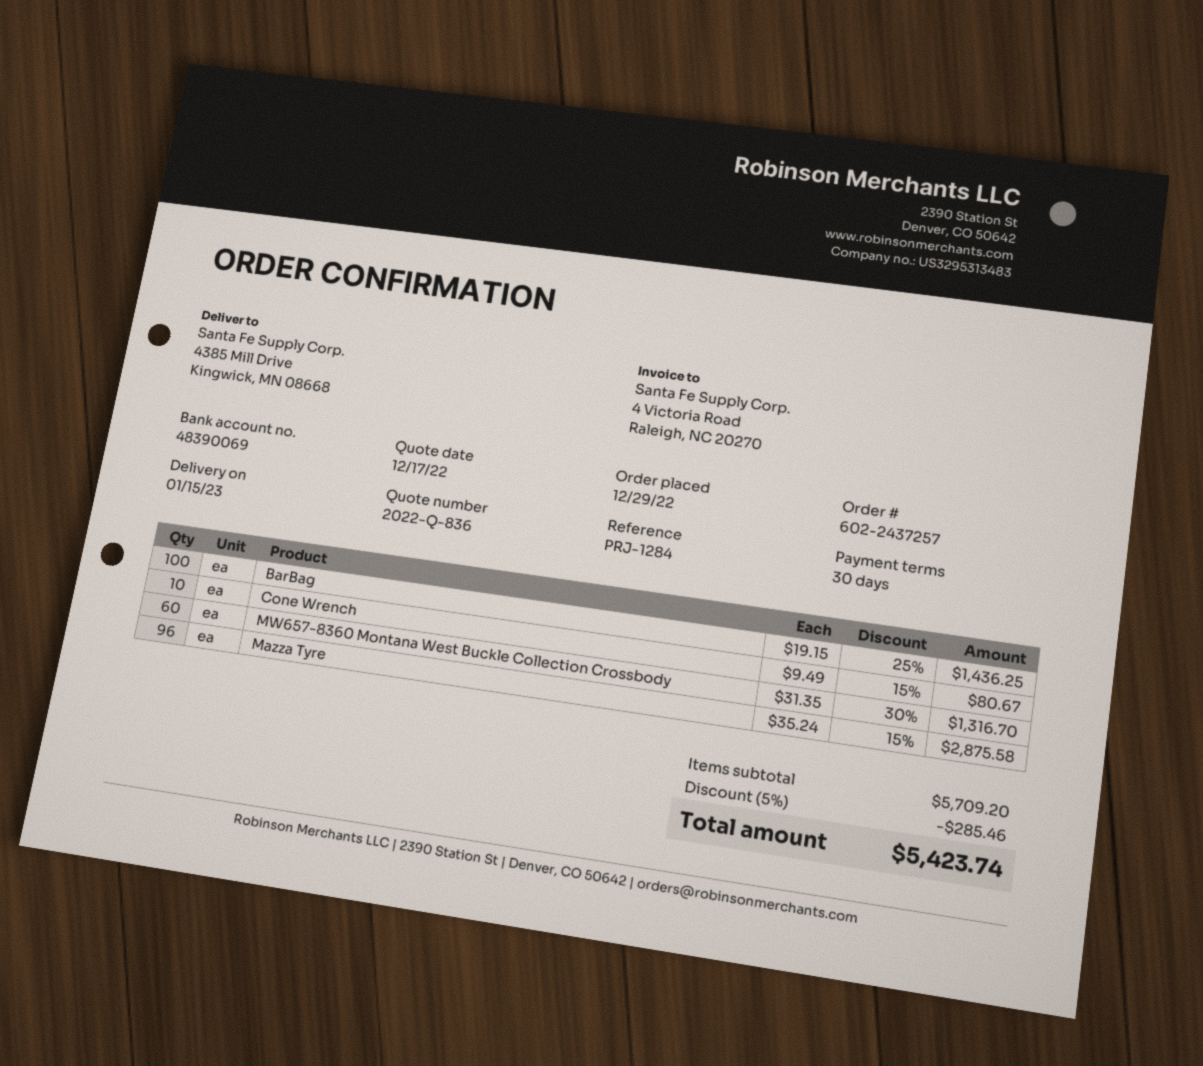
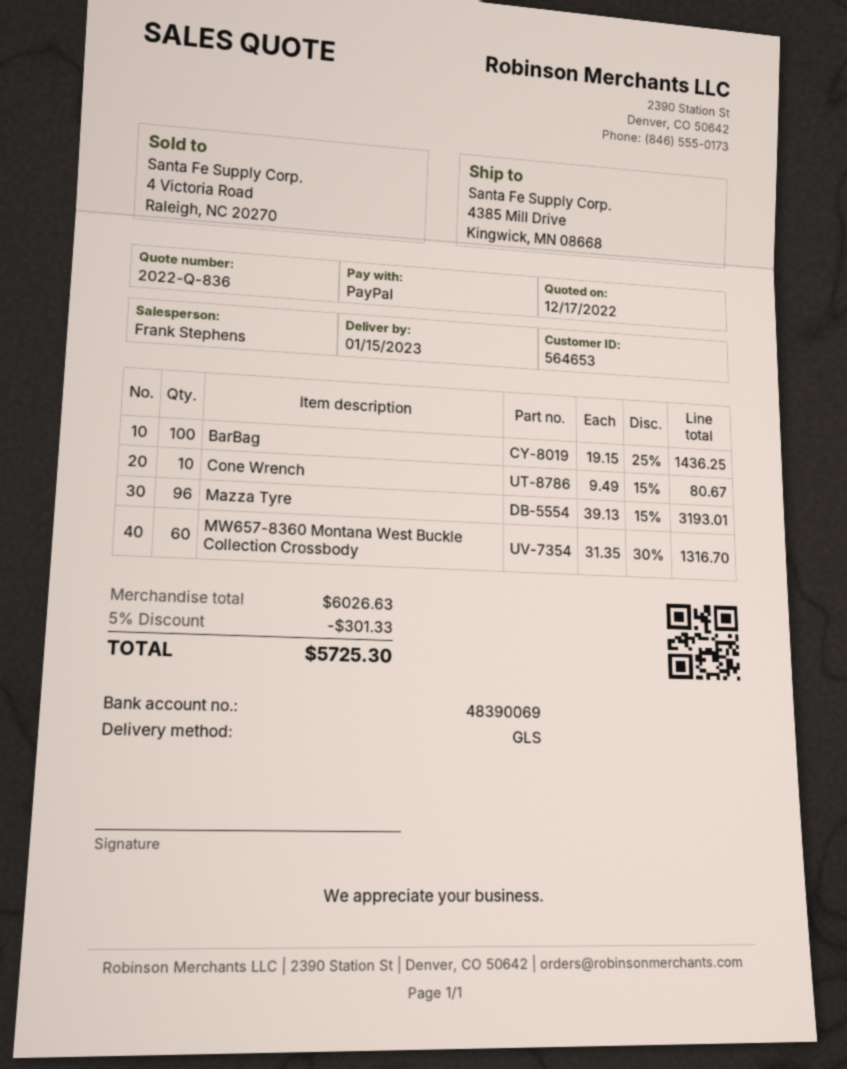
Mazza Tyre: 96 x 35.24 - 15% = 2875.58 -> 96 x 39.13 - 15% = 3193.01
subtotal: 5709.20 -> 6026.63
discount: 5% = 285.46 -> 5% = 301.33
total: 5423.74 -> 5725.30

